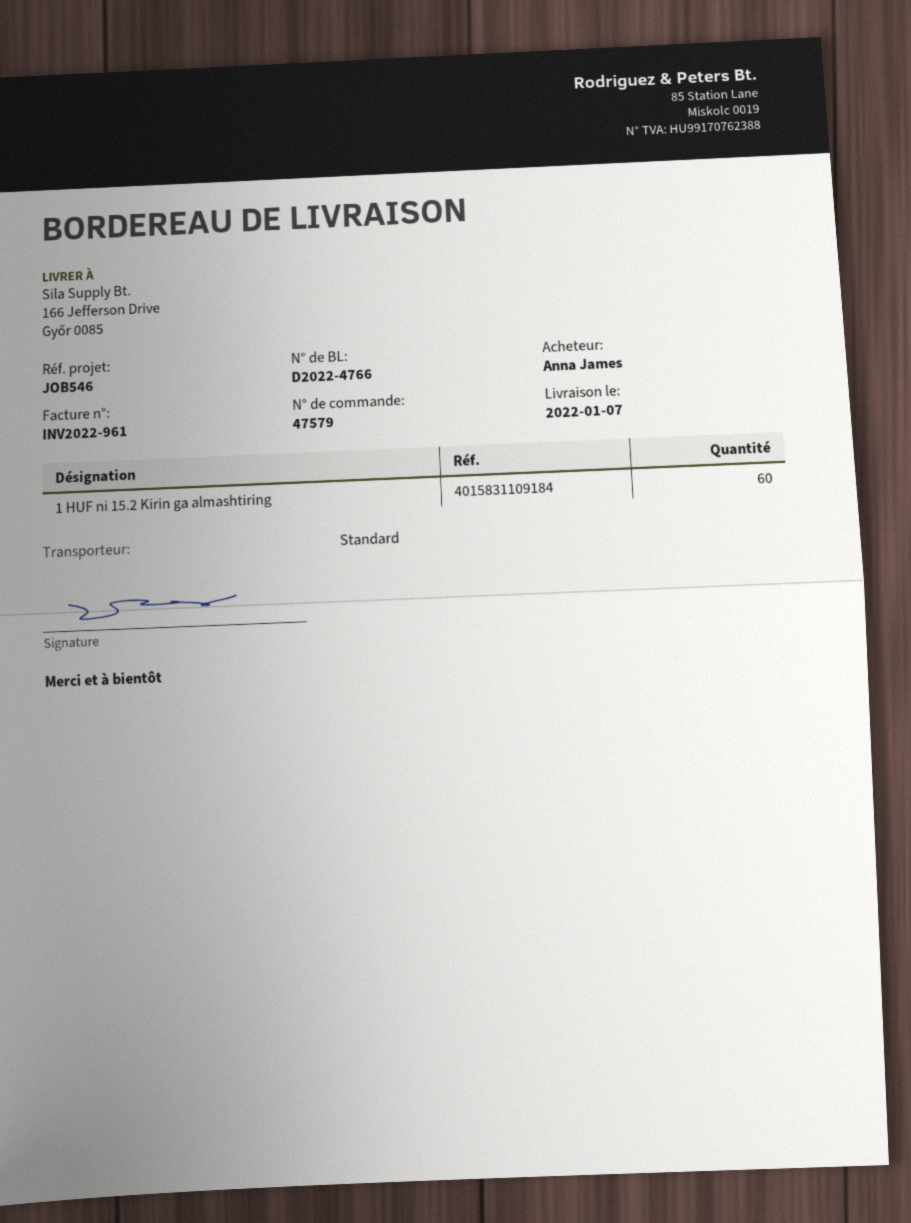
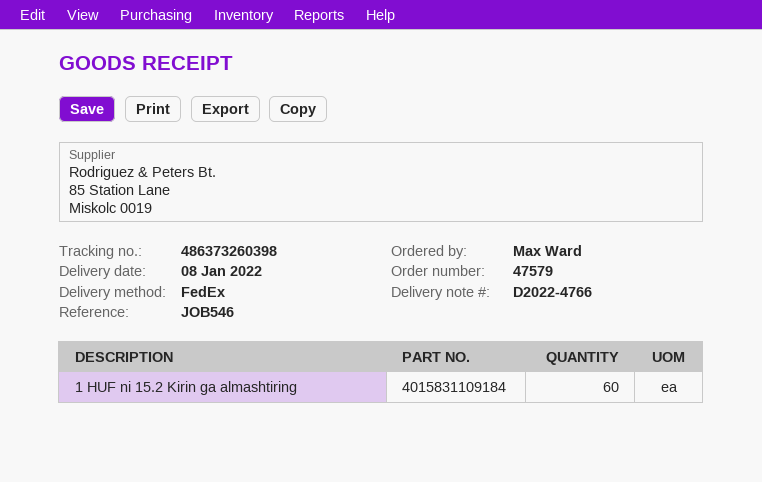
delivery date: 2022-01-07 -> 2022-01-08
ordered by: Anna James -> Max Ward
shipping method: standard -> FedEx

